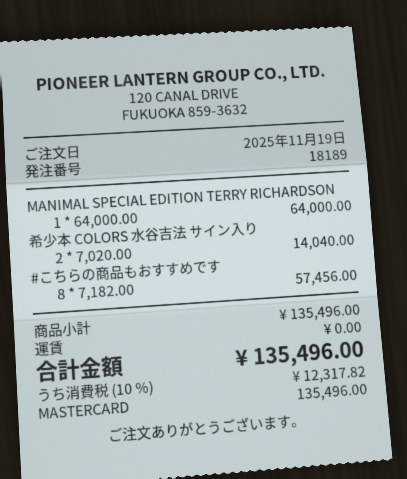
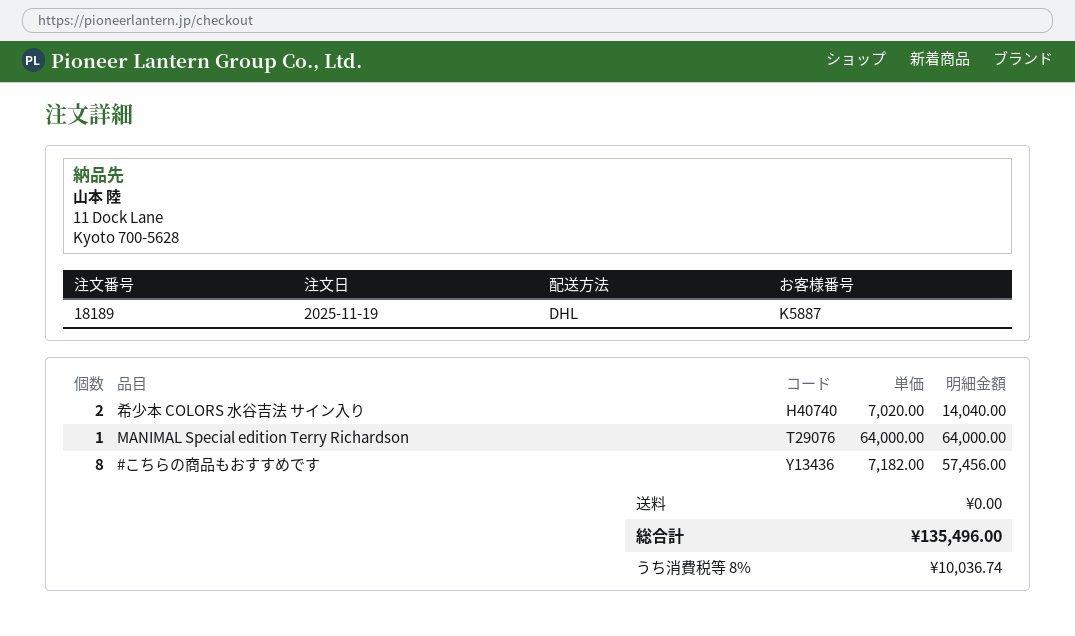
tax: 10% = 12317.82 -> 8% = 10036.74

